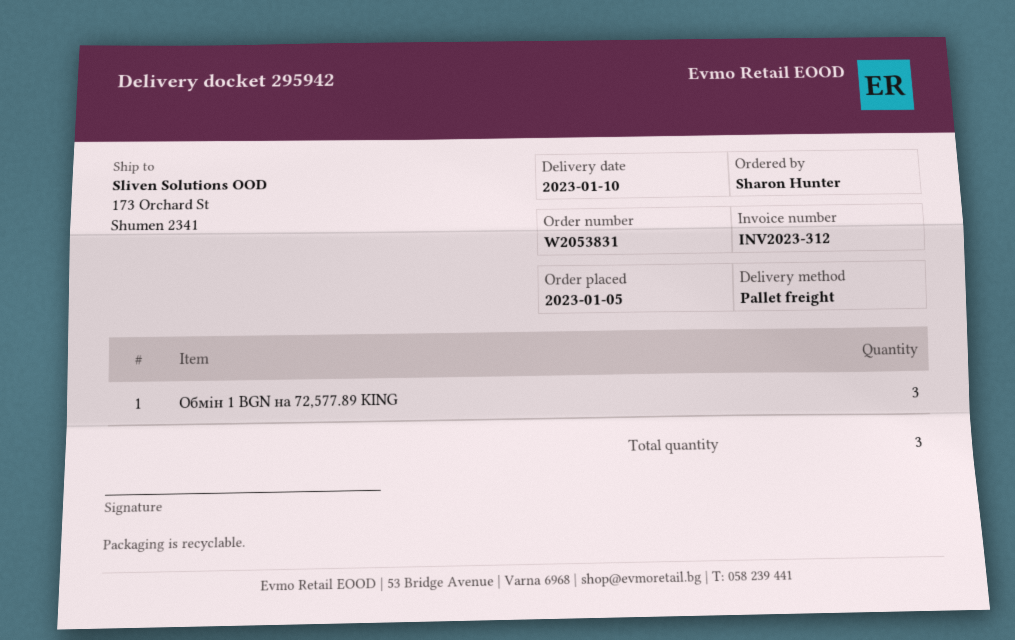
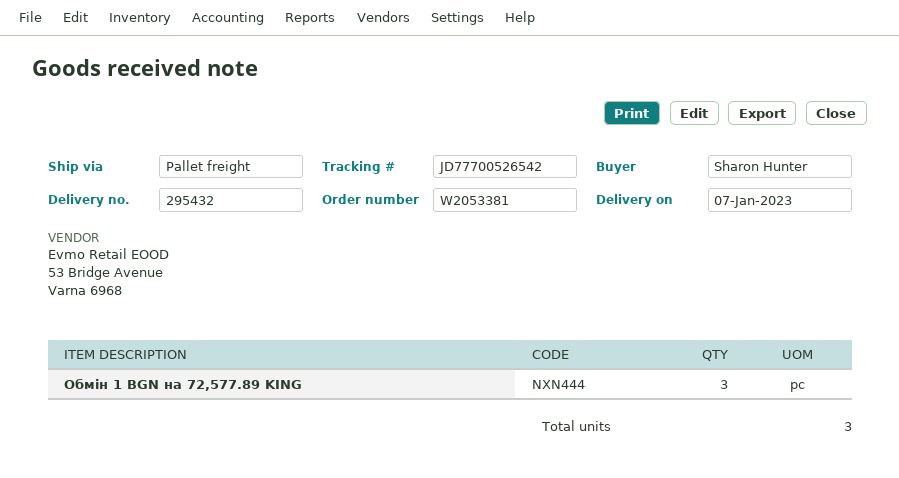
order number: W2053831 -> W2053381
delivery note number: 295942 -> 295432
delivery date: 2023-01-10 -> 2023-01-07

